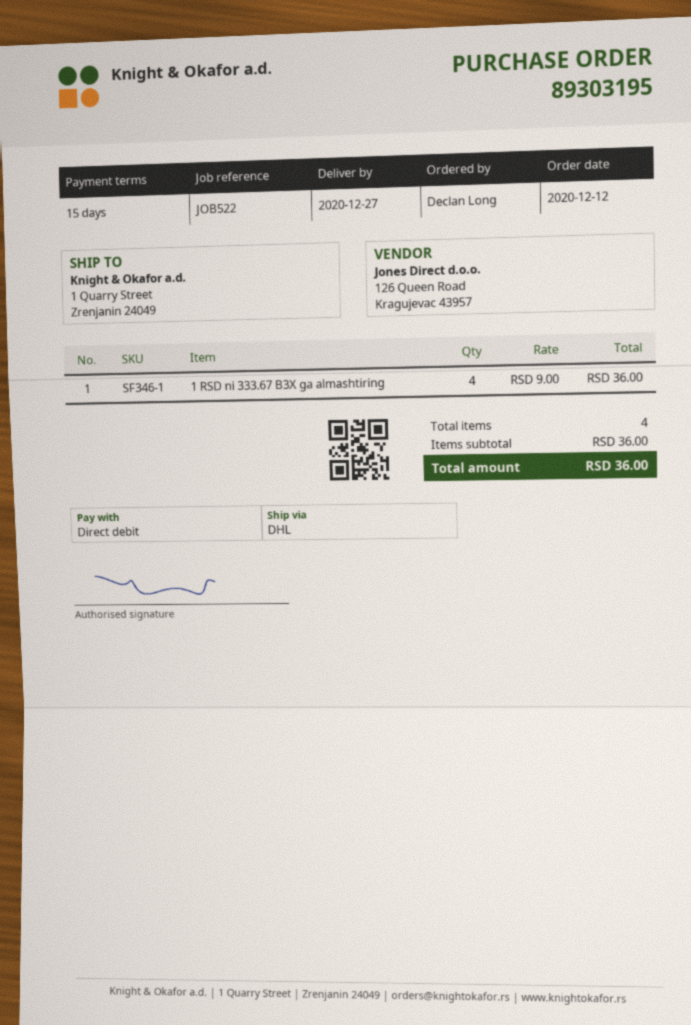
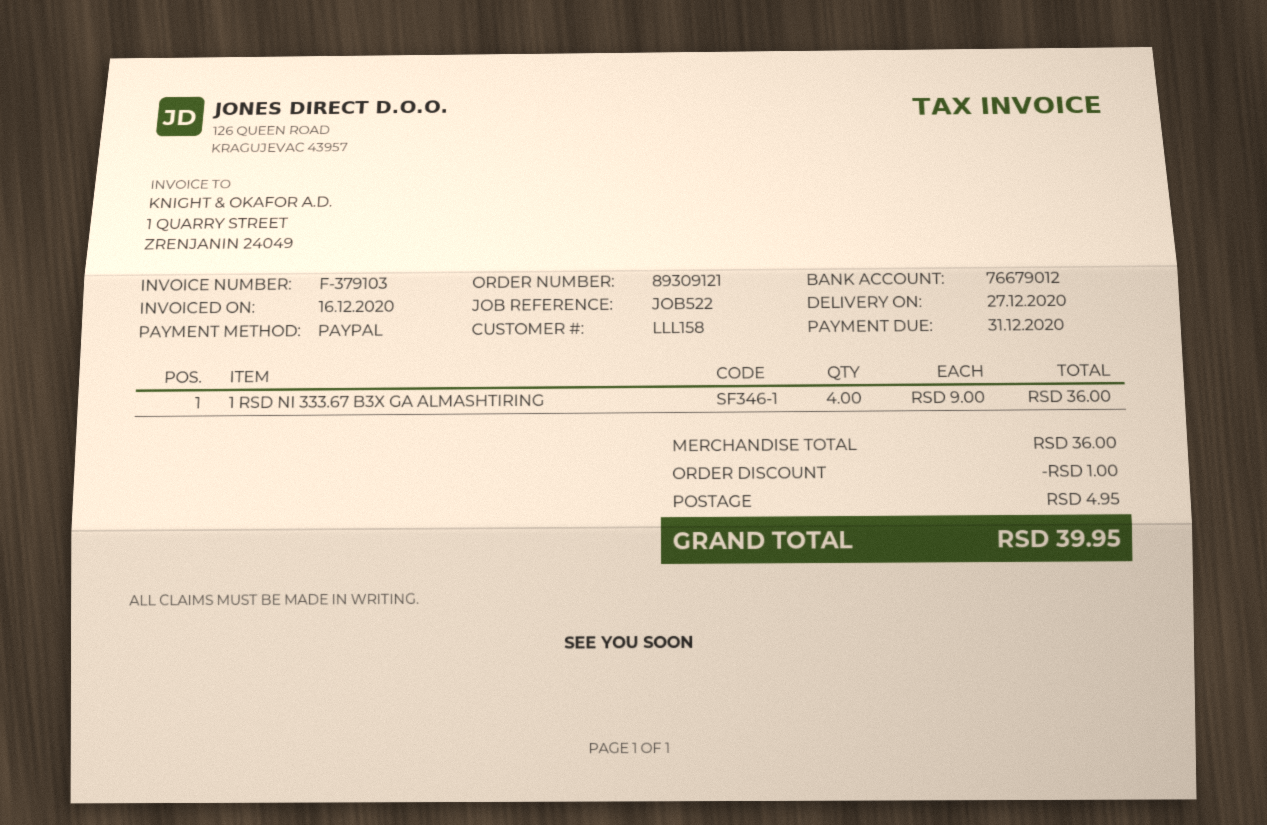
order number: 89303195 -> 89309121
payment method: direct debit -> PayPal
discount: none -> 1.00
shipping: none -> 4.95
total: 36.00 -> 39.95

